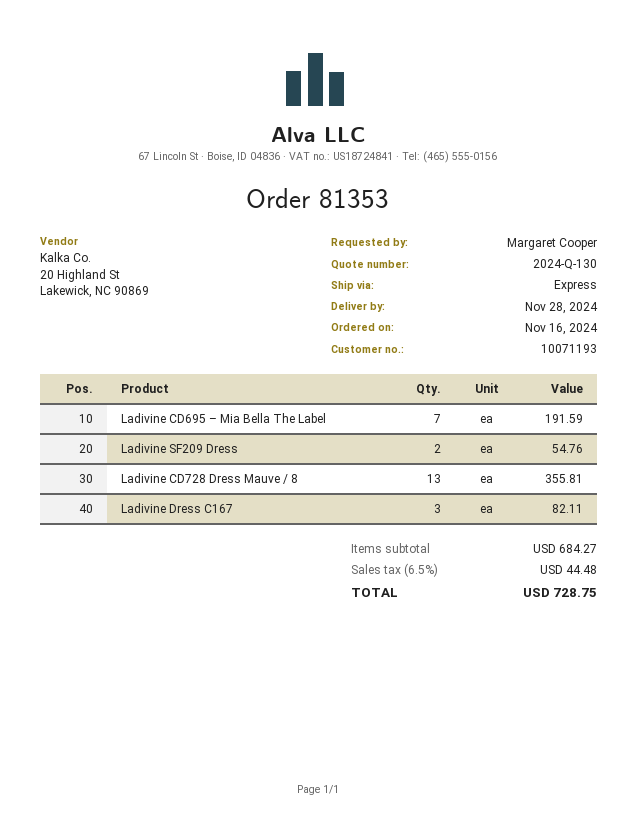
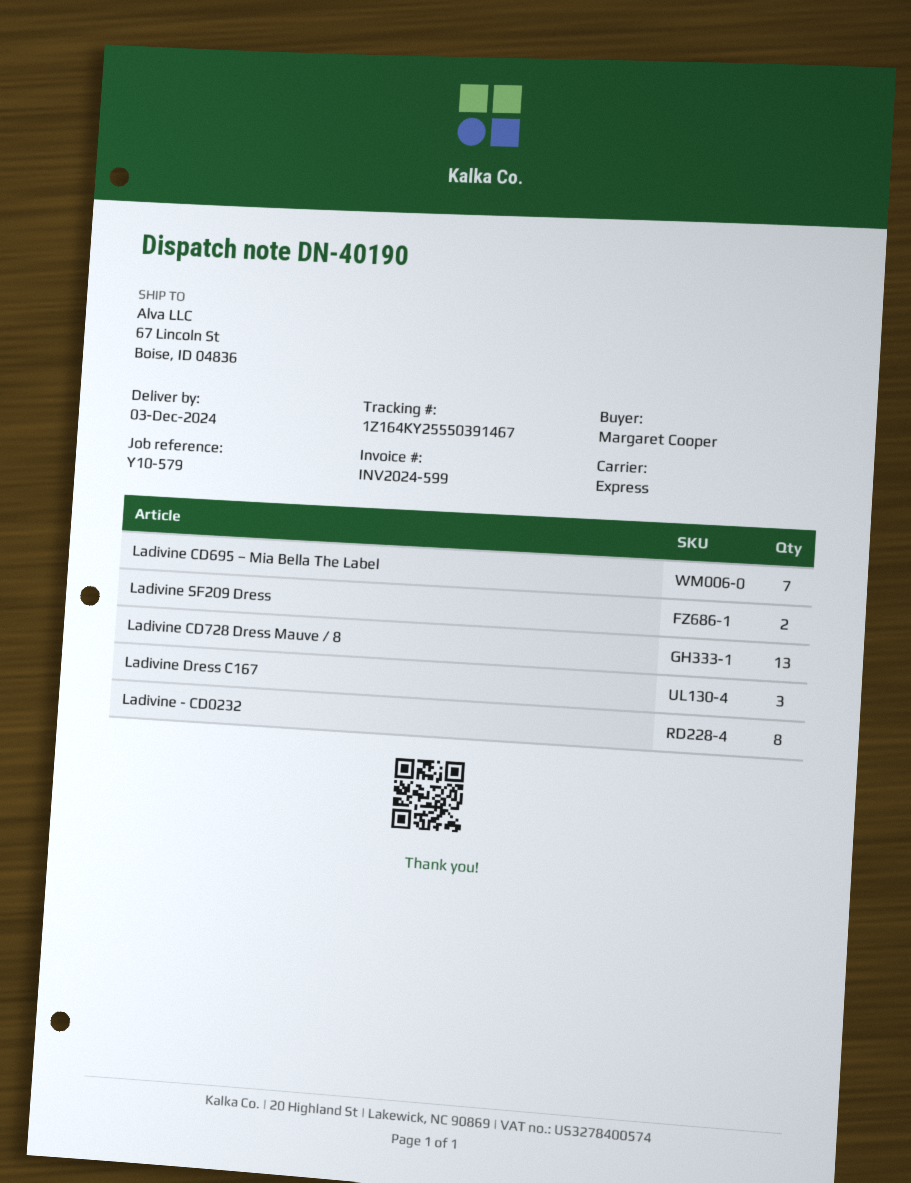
delivery date: 2024-11-28 -> 2024-12-03
Ladivine - CD0232: none -> 8

